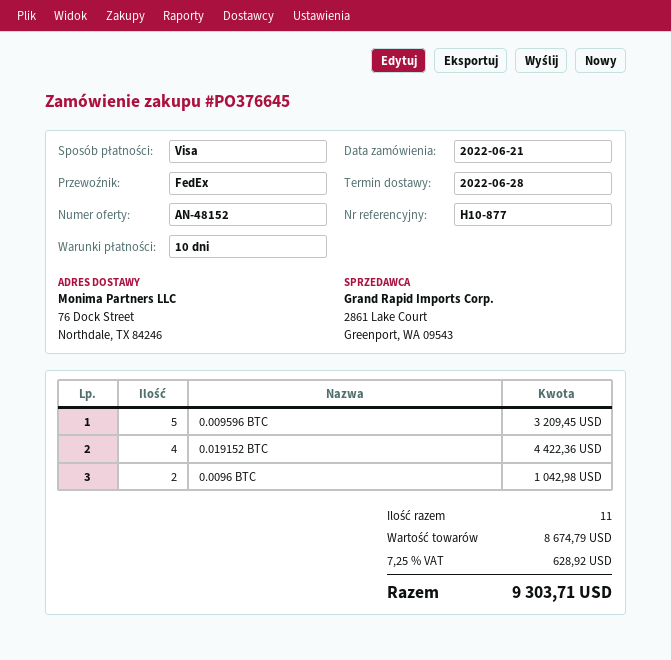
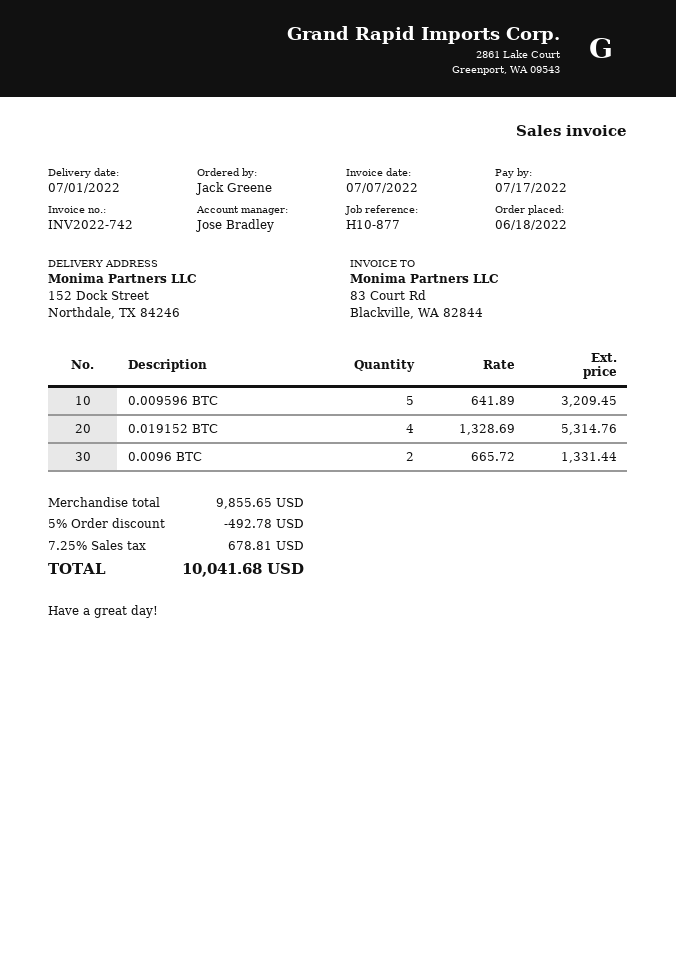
order date: 2022-06-21 -> 2022-06-18
delivery date: 2022-06-28 -> 2022-07-01
ship to: 76 Dock Street, Northdale, TX 84246 -> 152 Dock Street, Northdale, TX 84246
0.019152 BTC: 4 for 4422.36 -> 4 for 5314.76
0.0096 BTC: 2 for 1042.98 -> 2 for 1331.44
subtotal: 8674.79 -> 9855.65
discount: none -> 5% = 492.78
tax: 7.25% = 628.92 -> 7.25% = 678.81
total: 9303.71 -> 10041.68

